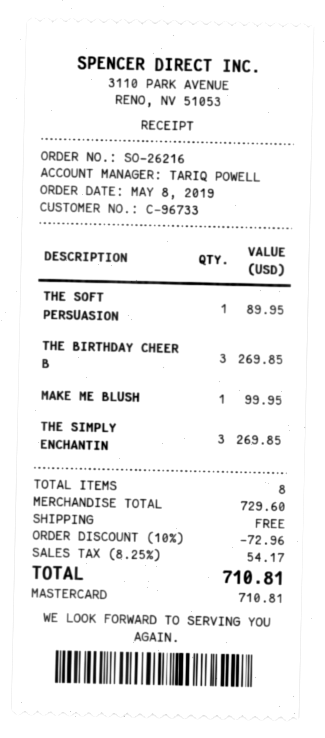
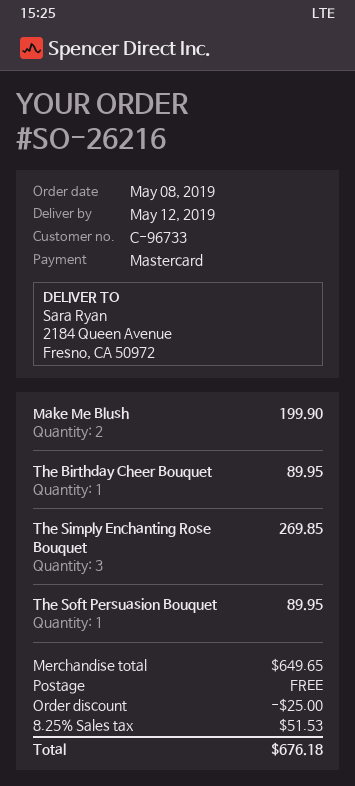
THE BIRTHDAY CHEER B: 3 for 269.85 -> 1 for 89.95
MAKE ME BLUSH: 1 for 99.95 -> 2 for 199.90
subtotal: 729.60 -> 649.65
discount: 72.96 -> 25.00
tax: 8.25% = 54.17 -> 8.25% = 51.53
total: 710.81 -> 676.18

